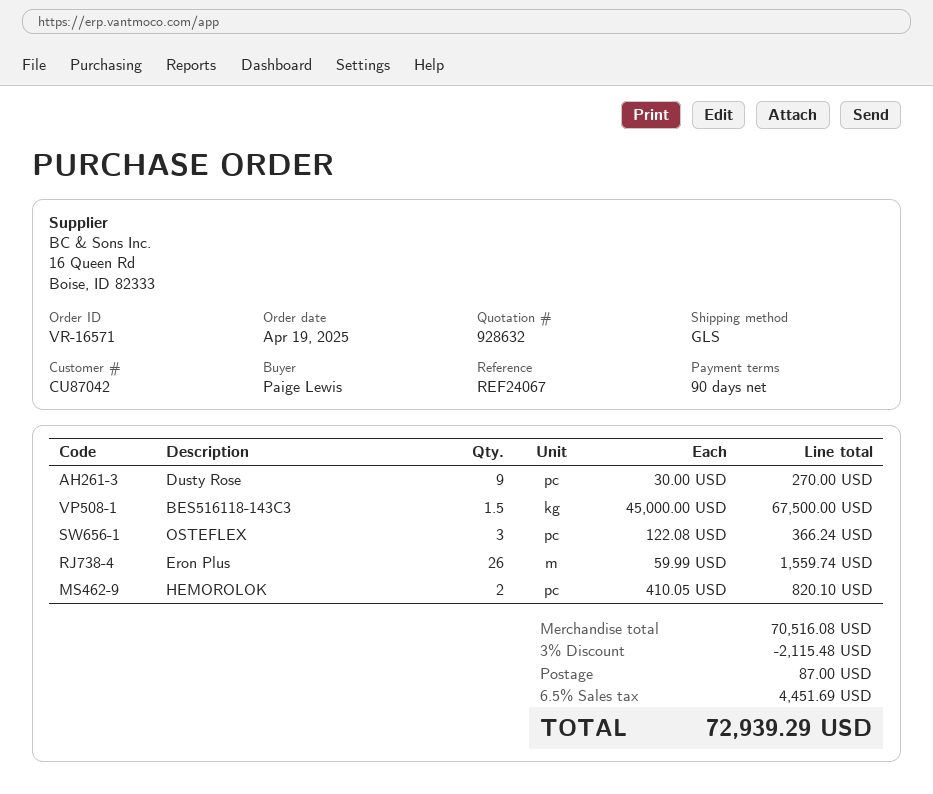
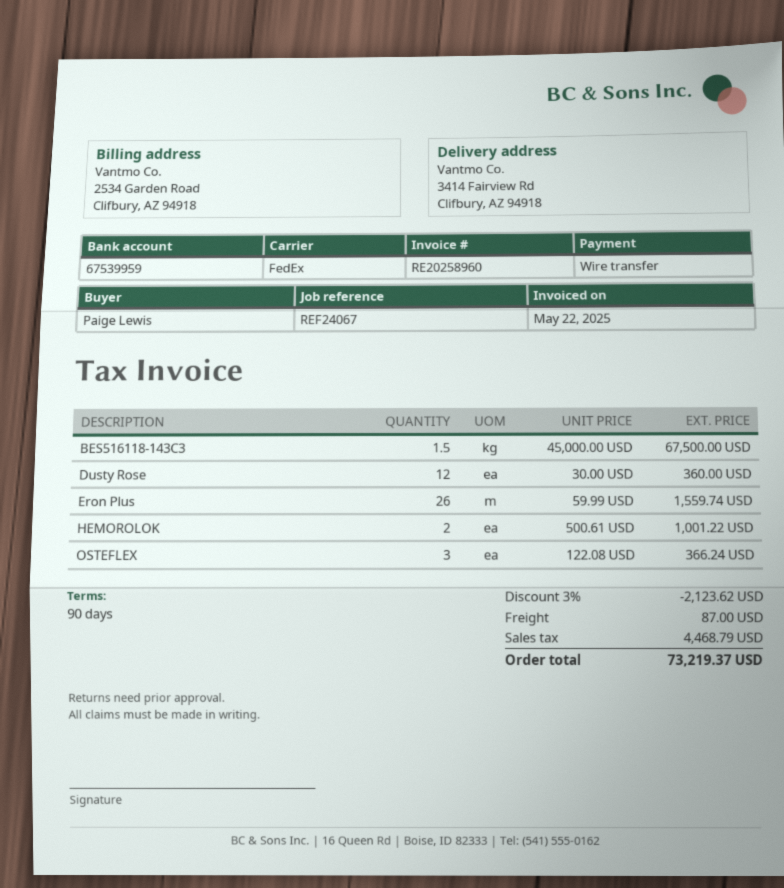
shipping method: GLS -> FedEx
Dusty Rose: 9 x 30.00 = 270.00 -> 12 x 30.00 = 360.00
HEMOROLOK: 2 x 410.05 = 820.10 -> 2 x 500.61 = 1001.22
discount: 3% = 2115.48 -> 3% = 2123.62
tax: 4451.69 -> 4468.79
total: 72939.29 -> 73219.37

